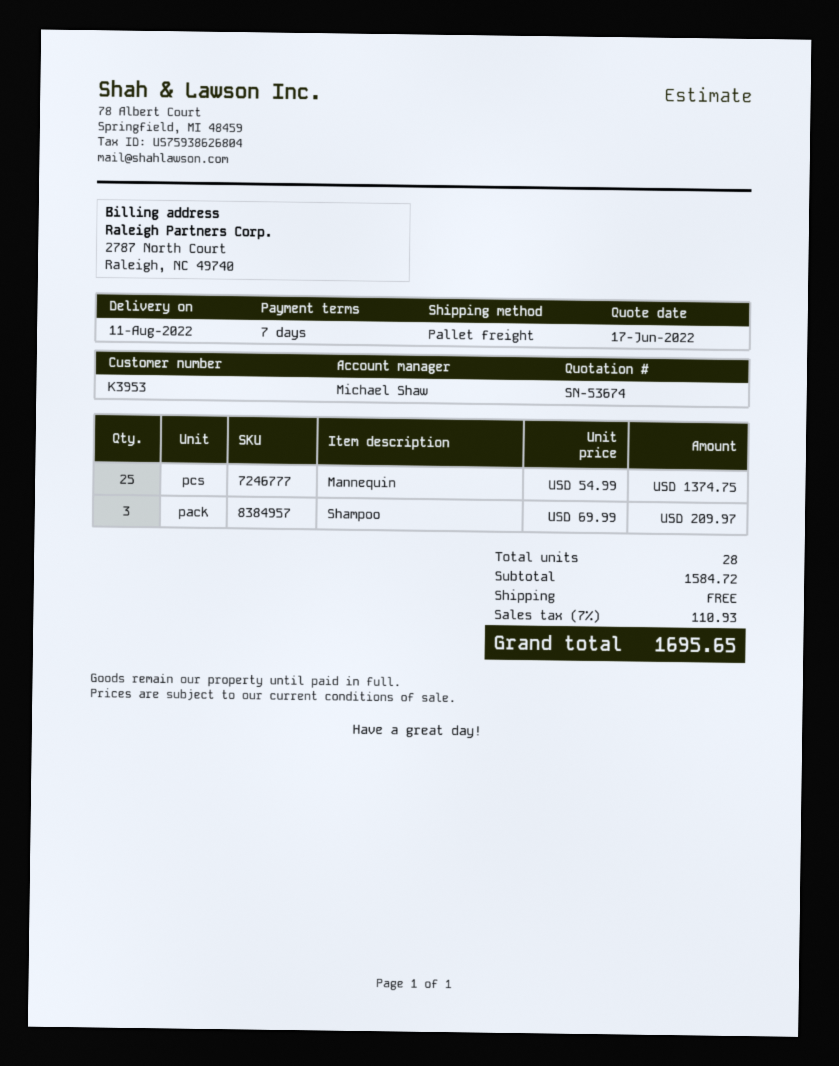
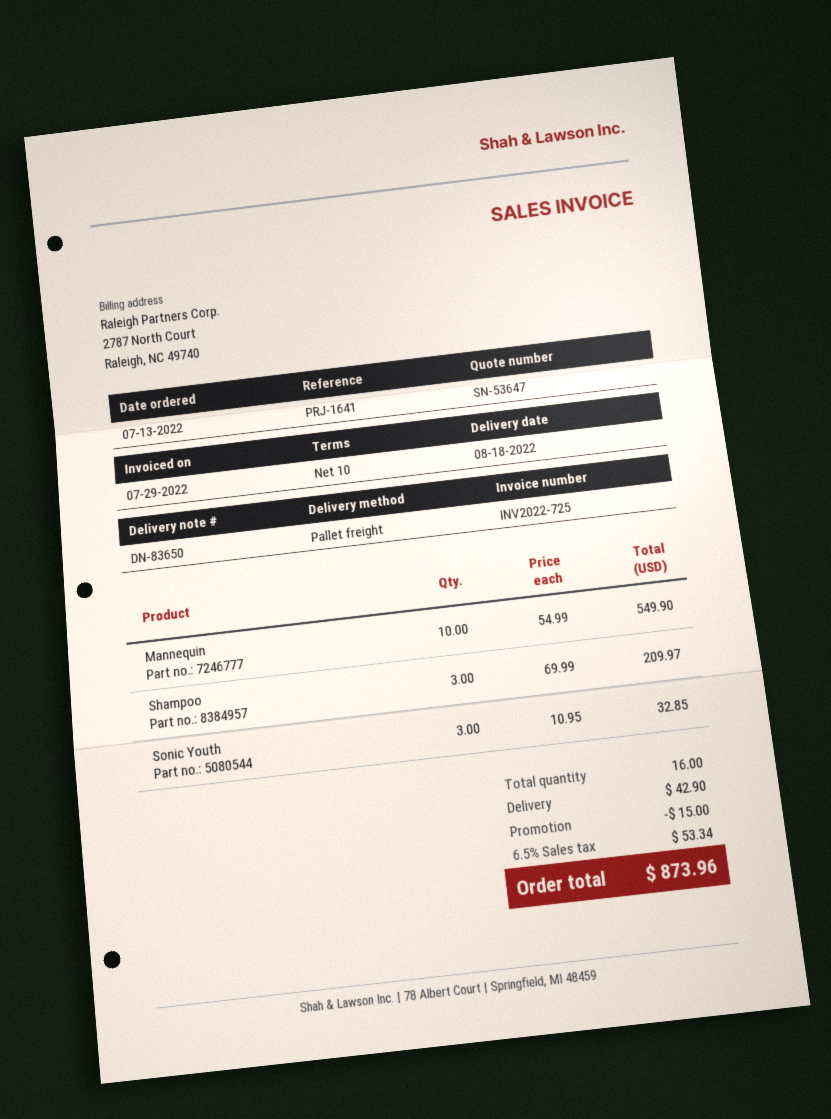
quote number: SN-53674 -> SN-53647
delivery date: 2022-08-11 -> 2022-08-18
payment terms: 7 days -> 10 days
Mannequin: 25 x 54.99 = 1374.75 -> 10 x 54.99 = 549.90
Sonic Youth: none -> 3 x 10.95 = 32.85
total quantity: 28 -> 16
discount: none -> 15.00
shipping: 0.00 -> 42.90
tax: 7% = 110.93 -> 6.5% = 53.34
total: 1695.65 -> 873.96

